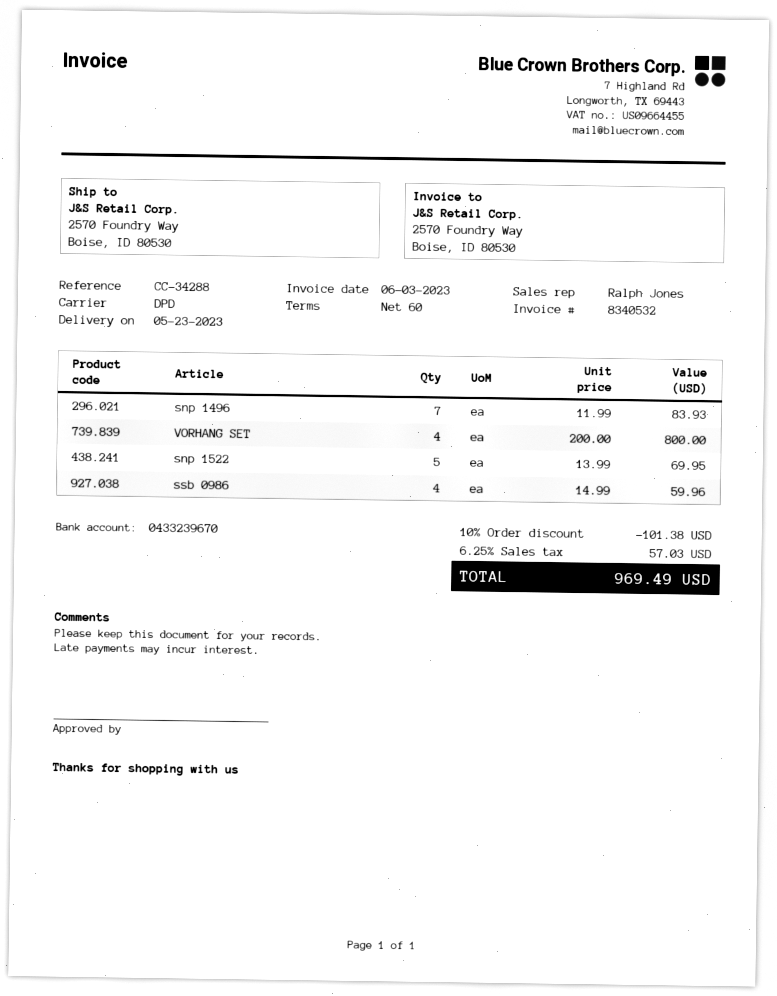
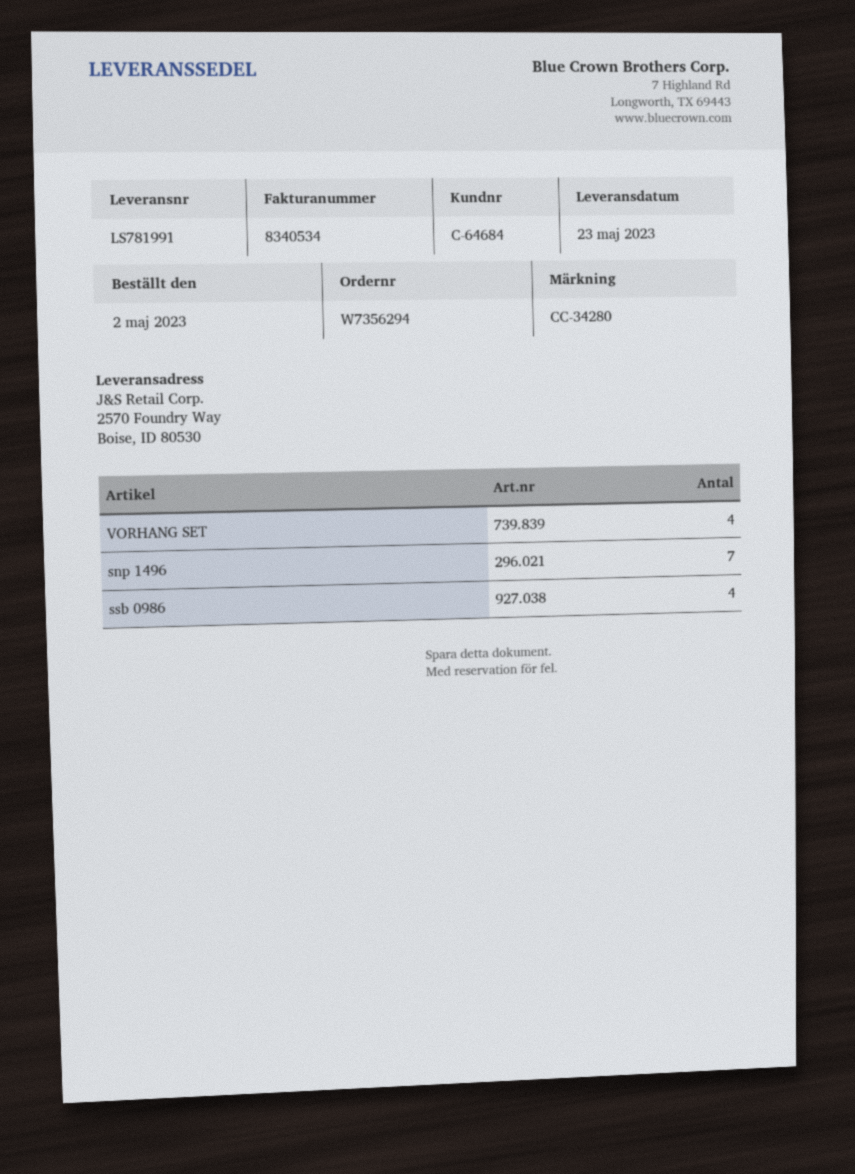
invoice number: 8340532 -> 8340534
reference: CC-34288 -> CC-34280
snp 1522: 5 -> none

